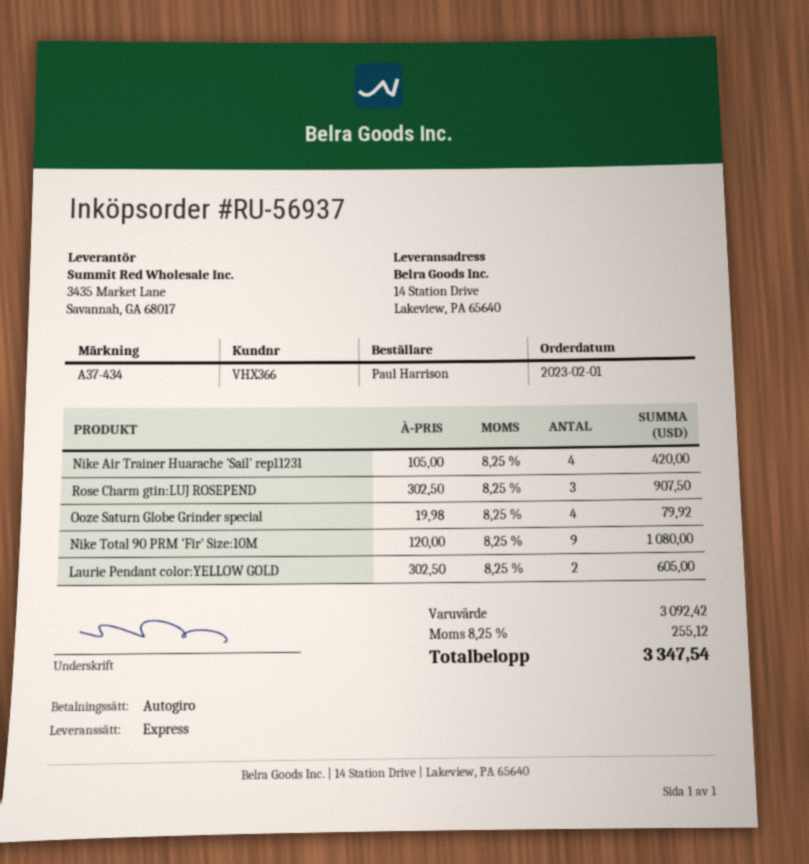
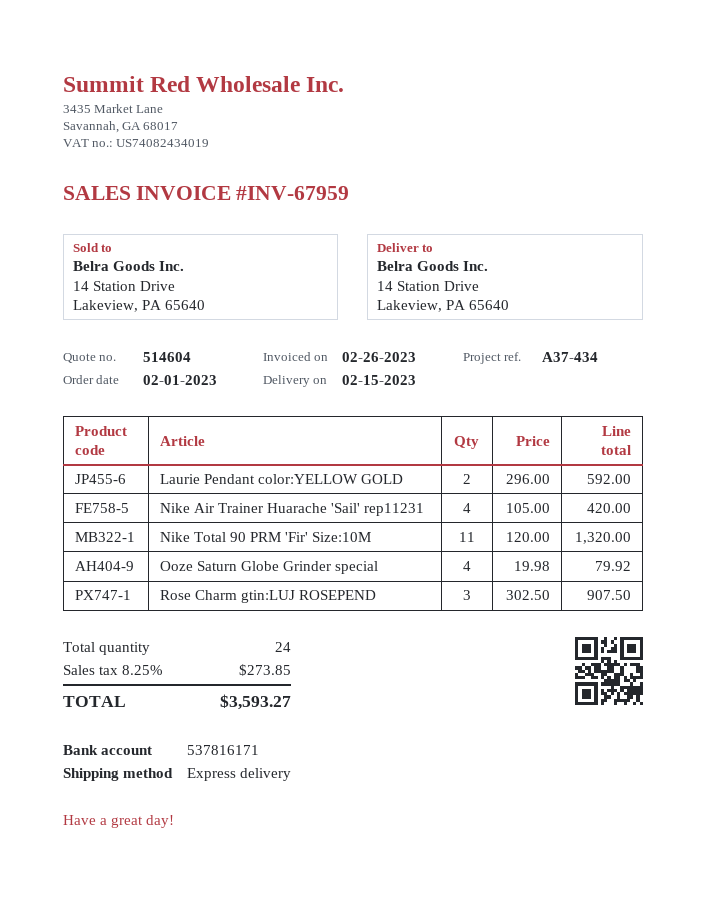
Nike Total 90 PRM 'Fir' Size:10M: 9 x 120.00 = 1080.00 -> 11 x 120.00 = 1320.00
Laurie Pendant color:YELLOW GOLD: 2 x 302.50 = 605.00 -> 2 x 296.00 = 592.00
tax: 8.25% = 255.12 -> 8.25% = 273.85
total: 3347.54 -> 3593.27

